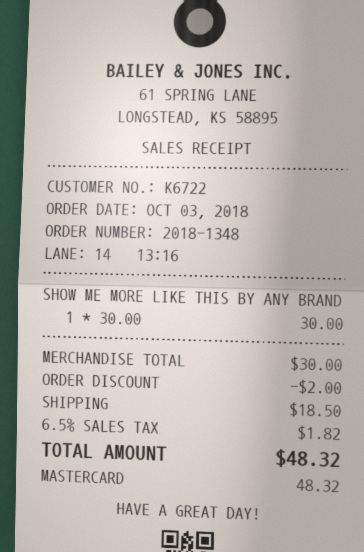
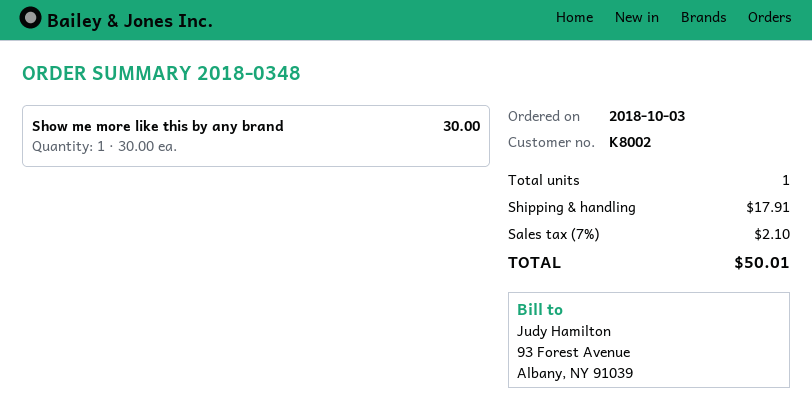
order number: 2018-1348 -> 2018-0348
customer number: K6722 -> K8002
discount: 2.00 -> none
shipping: 18.50 -> 17.91
tax: 6.5% = 1.82 -> 7% = 2.10
total: 48.32 -> 50.01

